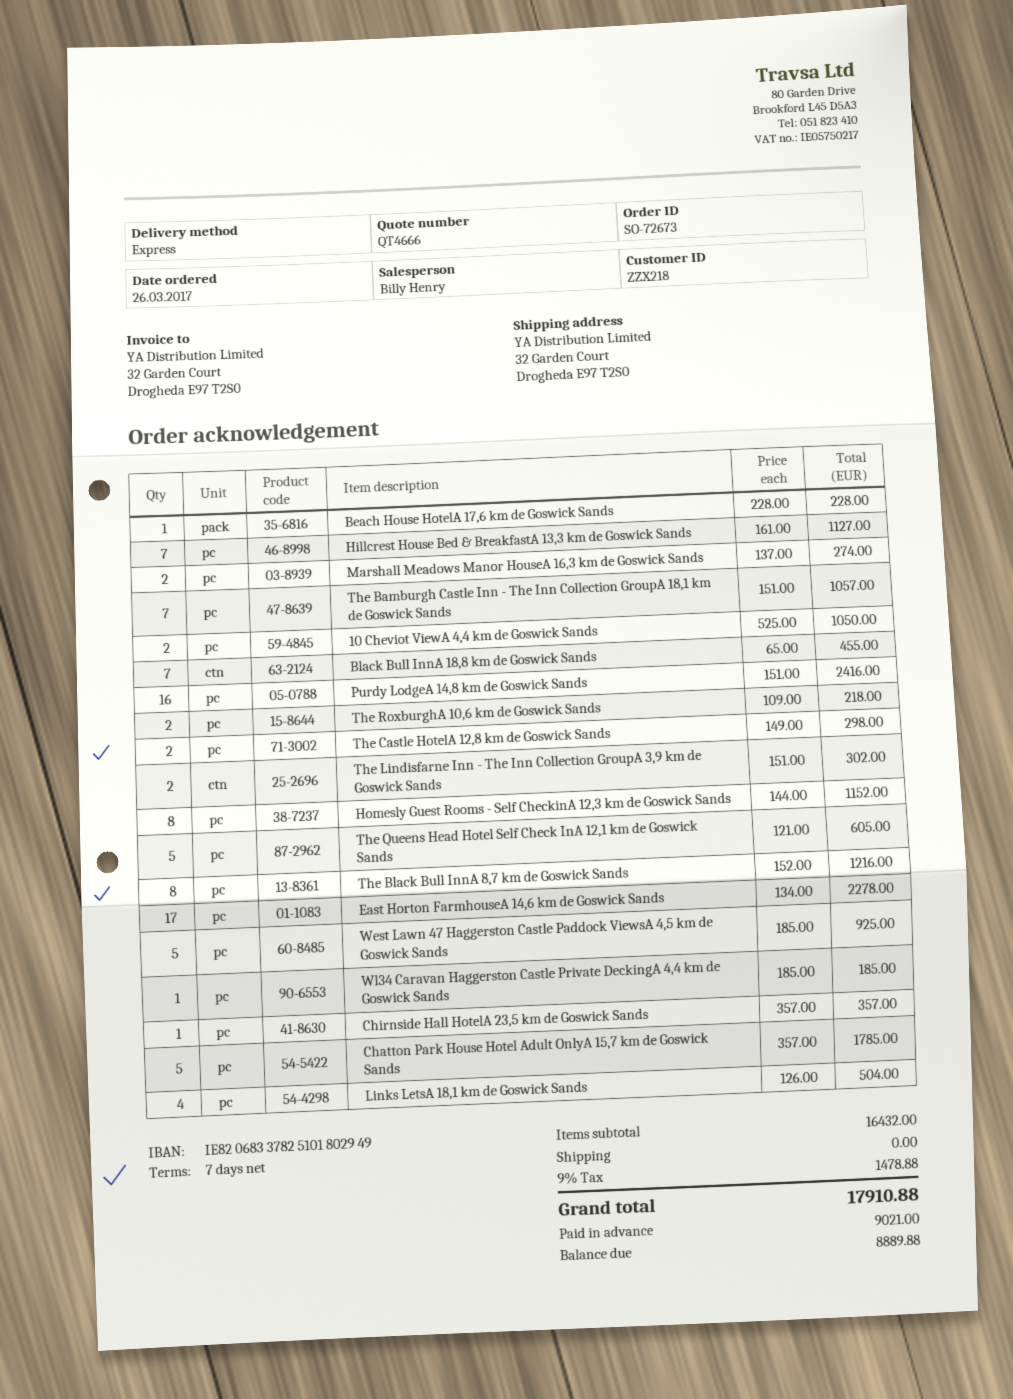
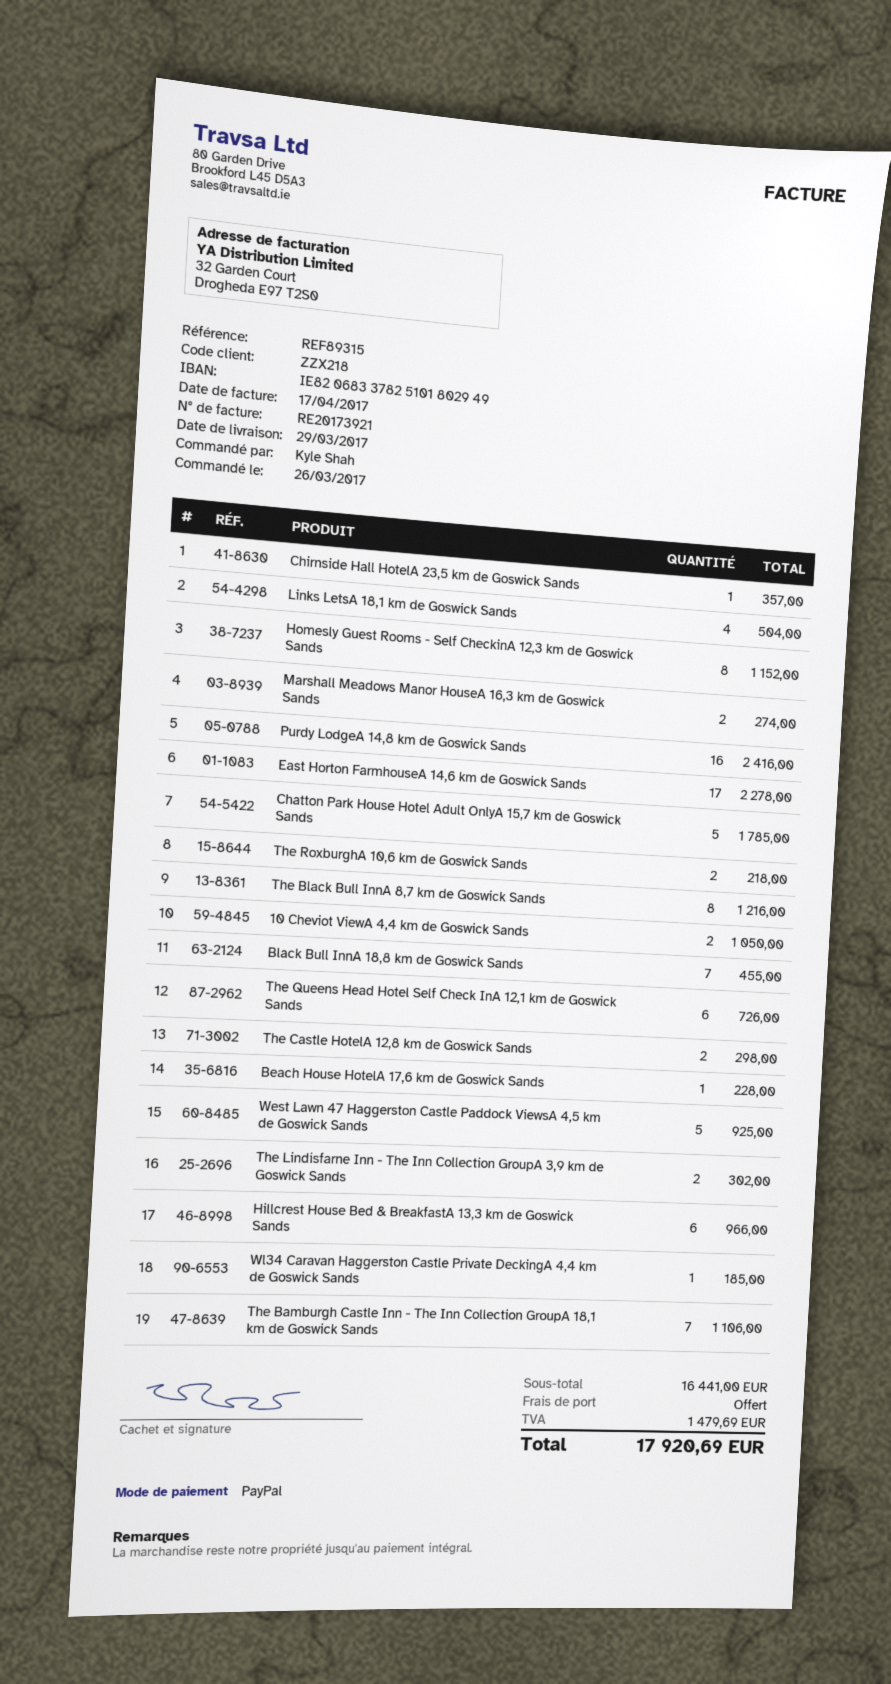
Hillcrest House Bed & BreakfastA 13,3 km de Goswick Sands: 7 for 1127.00 -> 6 for 966.00
The Bamburgh Castle Inn - The Inn Collection GroupA 18,1 km de Goswick Sands: 7 for 1057.00 -> 7 for 1106.00
The Queens Head Hotel Self Check InA 12,1 km de Goswick Sands: 5 for 605.00 -> 6 for 726.00
subtotal: 16432.00 -> 16441.00
tax: 1478.88 -> 1479.69
total: 17910.88 -> 17920.69

